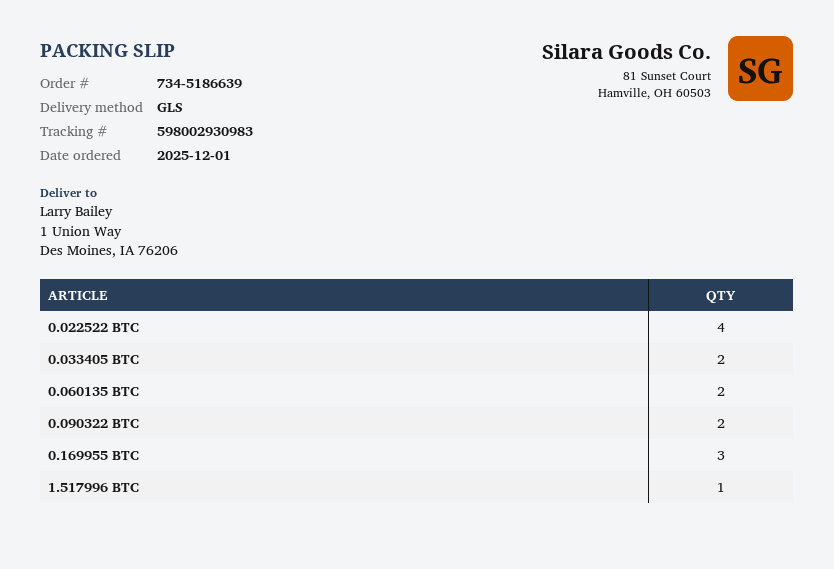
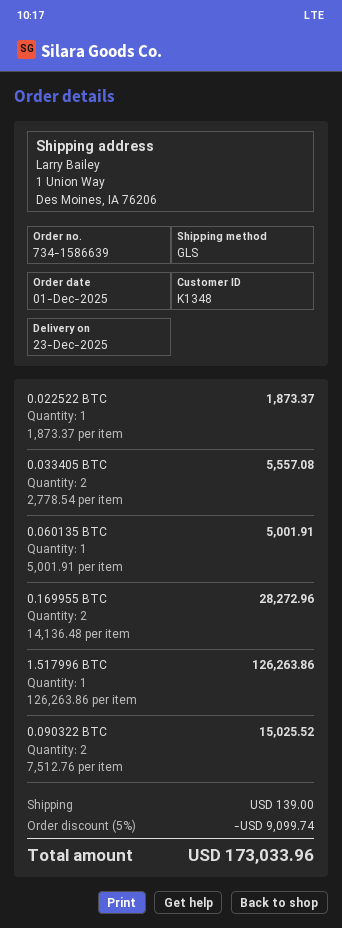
order number: 734-5186639 -> 734-1586639
0.022522 BTC: 4 -> 1
0.060135 BTC: 2 -> 1
0.169955 BTC: 3 -> 2

